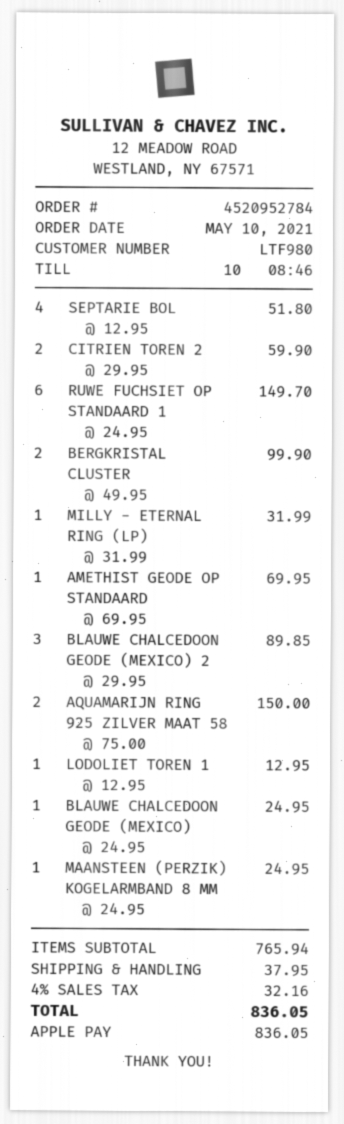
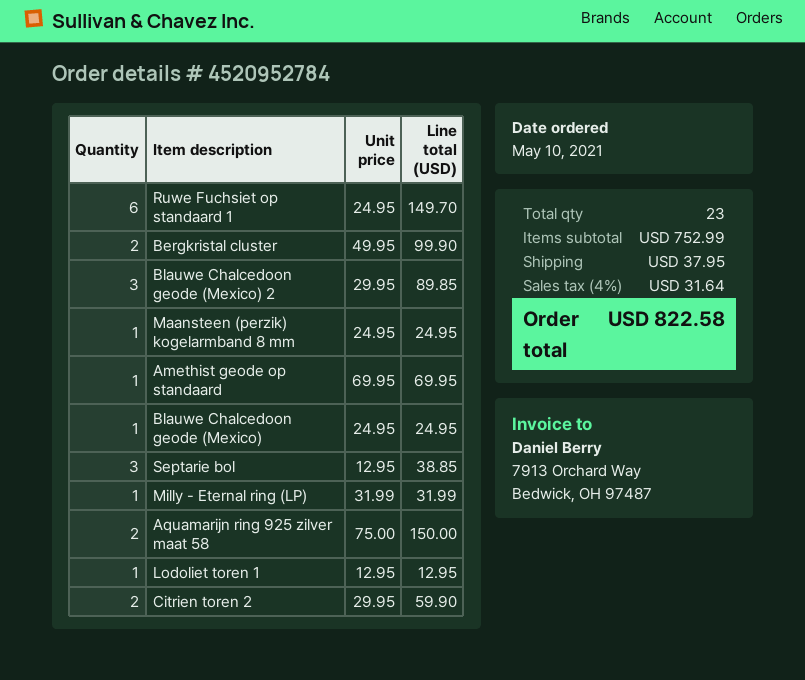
SEPTARIE BOL: 4 x 12.95 = 51.80 -> 3 x 12.95 = 38.85
subtotal: 765.94 -> 752.99
tax: 4% = 32.16 -> 4% = 31.64
total: 836.05 -> 822.58

